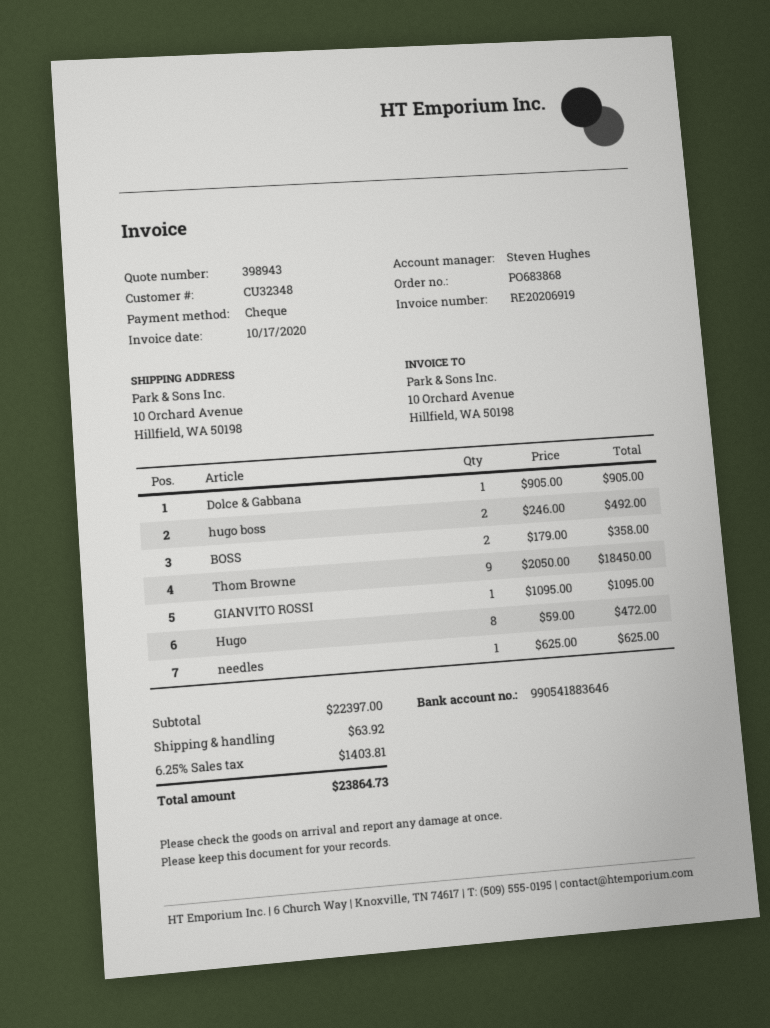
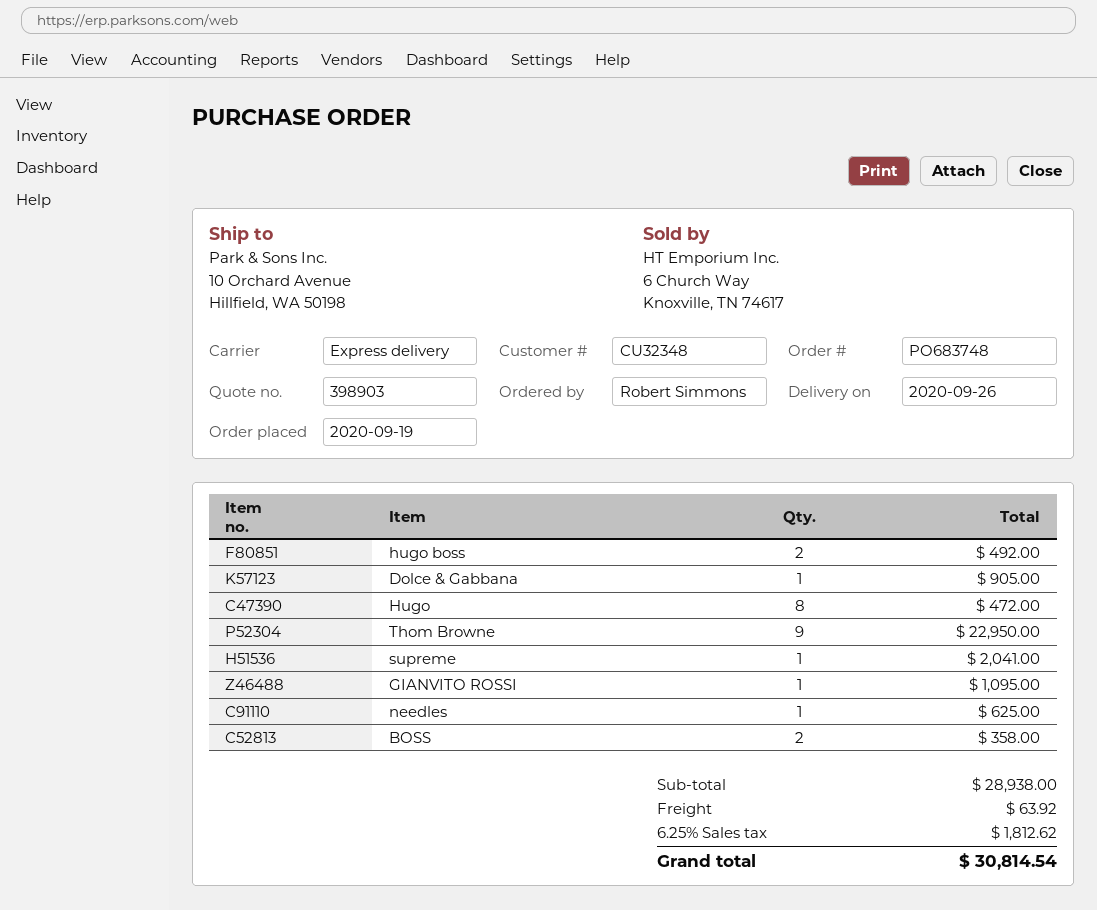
quote number: 398943 -> 398903
order number: PO683868 -> PO683748
Thom Browne: 9 for 18450.00 -> 9 for 22950.00
supreme: none -> 1 for 2041.00
subtotal: 22397.00 -> 28938.00
tax: 6.25% = 1403.81 -> 6.25% = 1812.62
total: 23864.73 -> 30814.54

